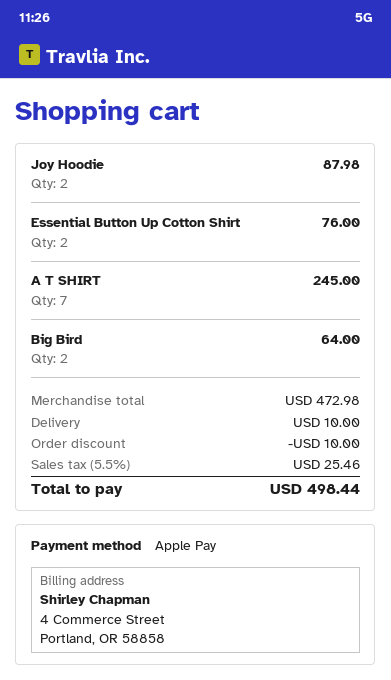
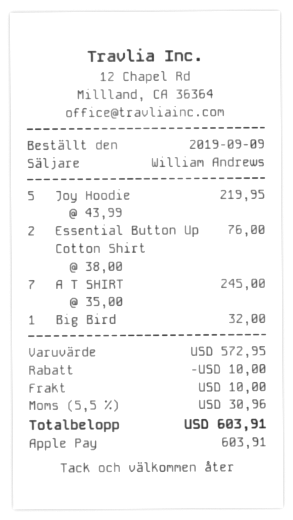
Joy Hoodie: 2 for 87.98 -> 5 for 219.95
Big Bird: 2 for 64.00 -> 1 for 32.00
subtotal: 472.98 -> 572.95
tax: 5.5% = 25.46 -> 5.5% = 30.96
total: 498.44 -> 603.91

